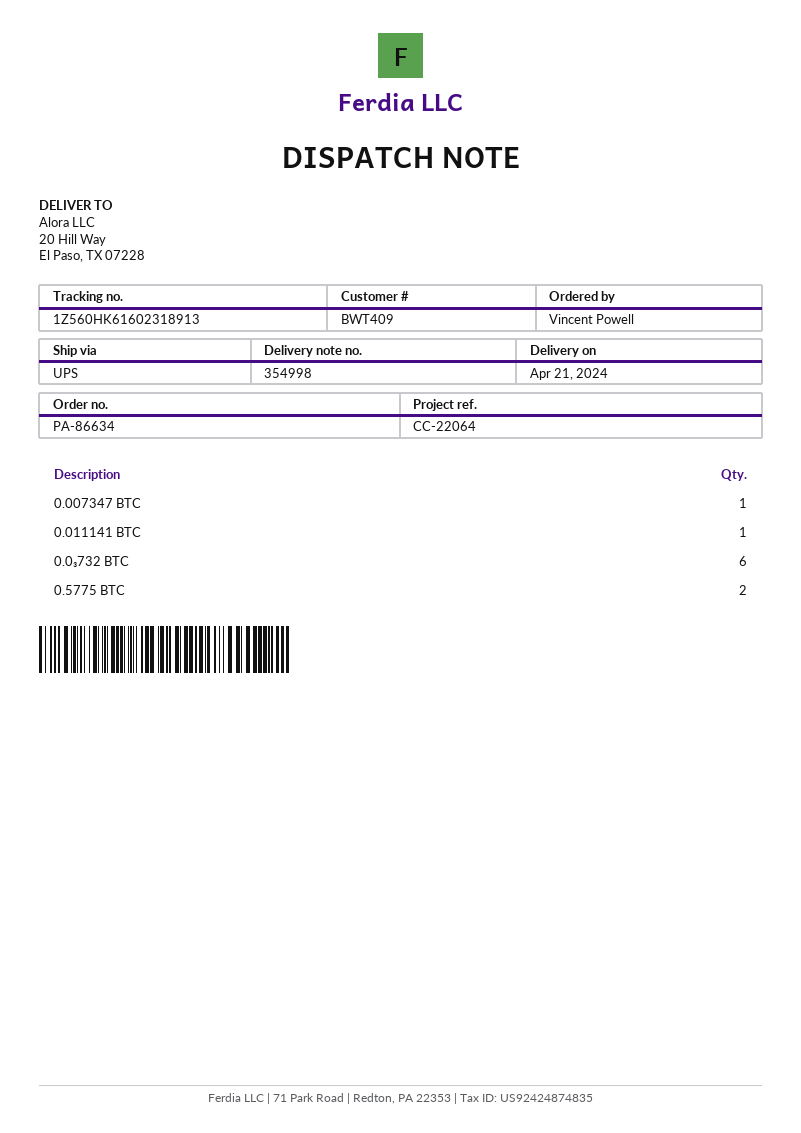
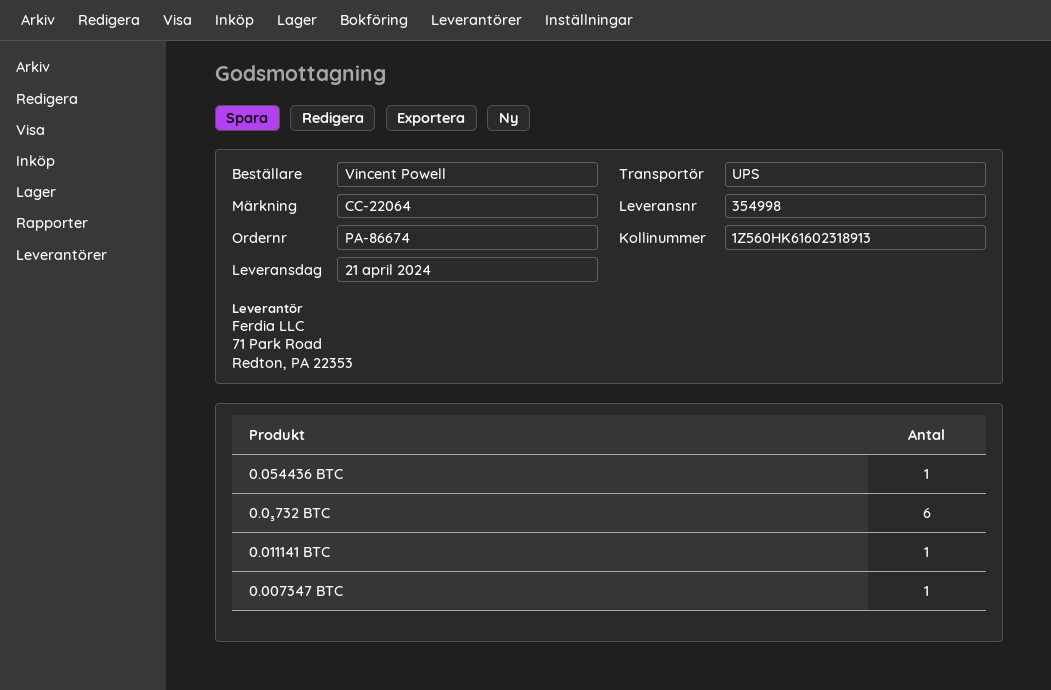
order number: PA-86634 -> PA-86674
0.5775 BTC: 2 -> none
0.054436 BTC: none -> 1

